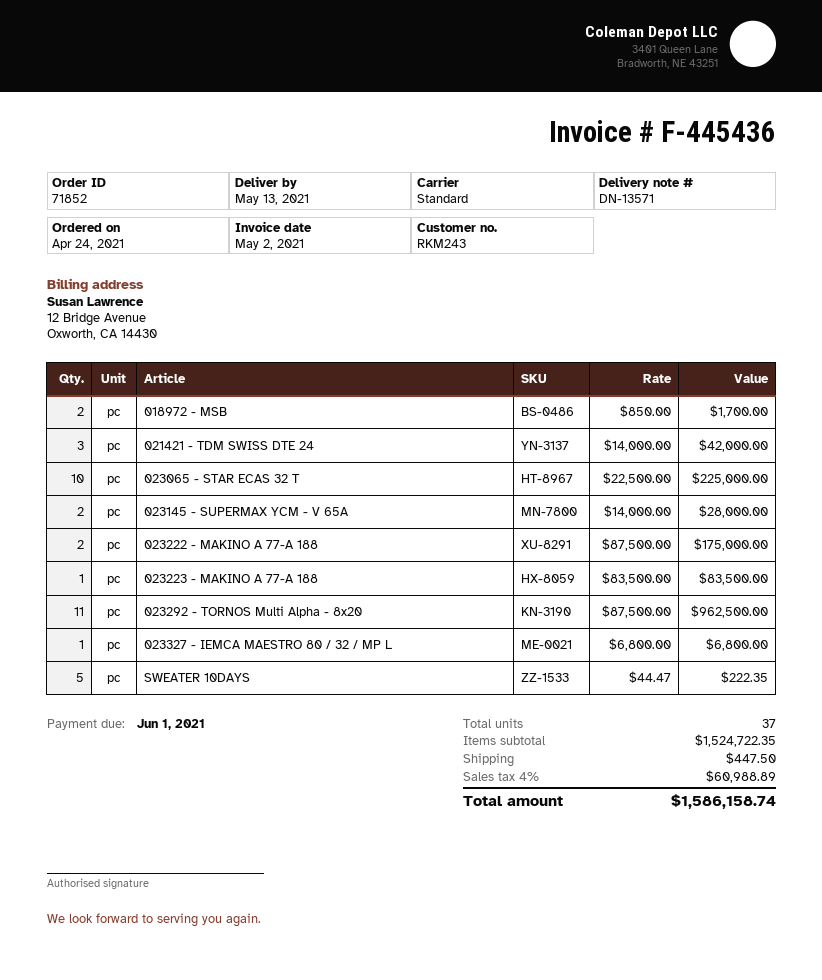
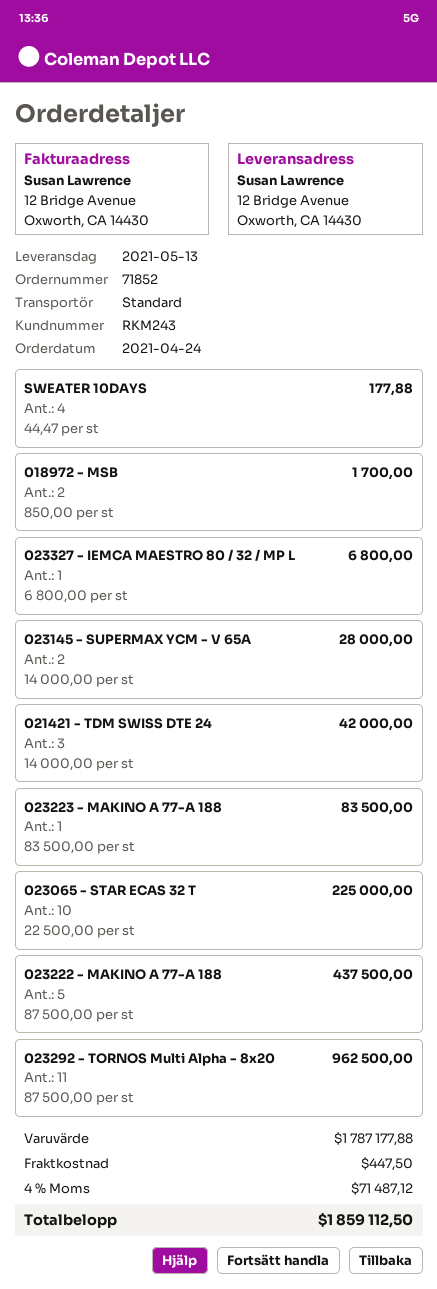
023222 - MAKINO A 77-A 188: 2 x 87500.00 = 175000.00 -> 5 x 87500.00 = 437500.00
SWEATER 10DAYS: 5 x 44.47 = 222.35 -> 4 x 44.47 = 177.88
subtotal: 1524722.35 -> 1787177.88
tax: 4% = 60988.89 -> 4% = 71487.12
total: 1586158.74 -> 1859112.50

